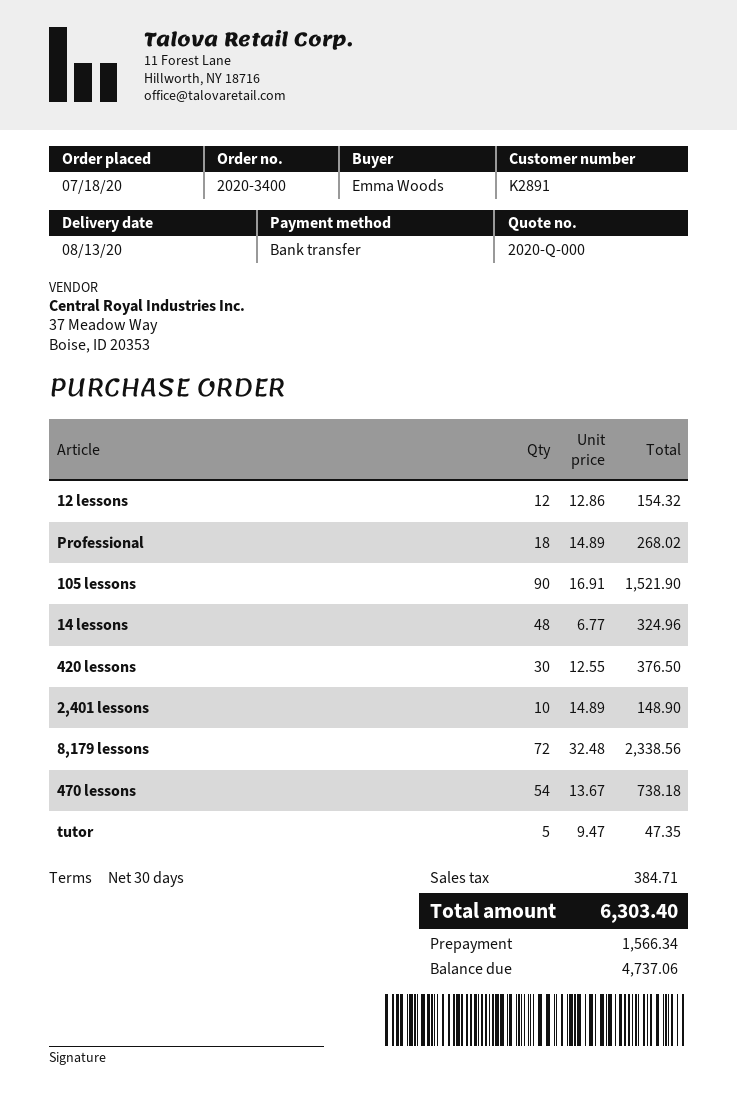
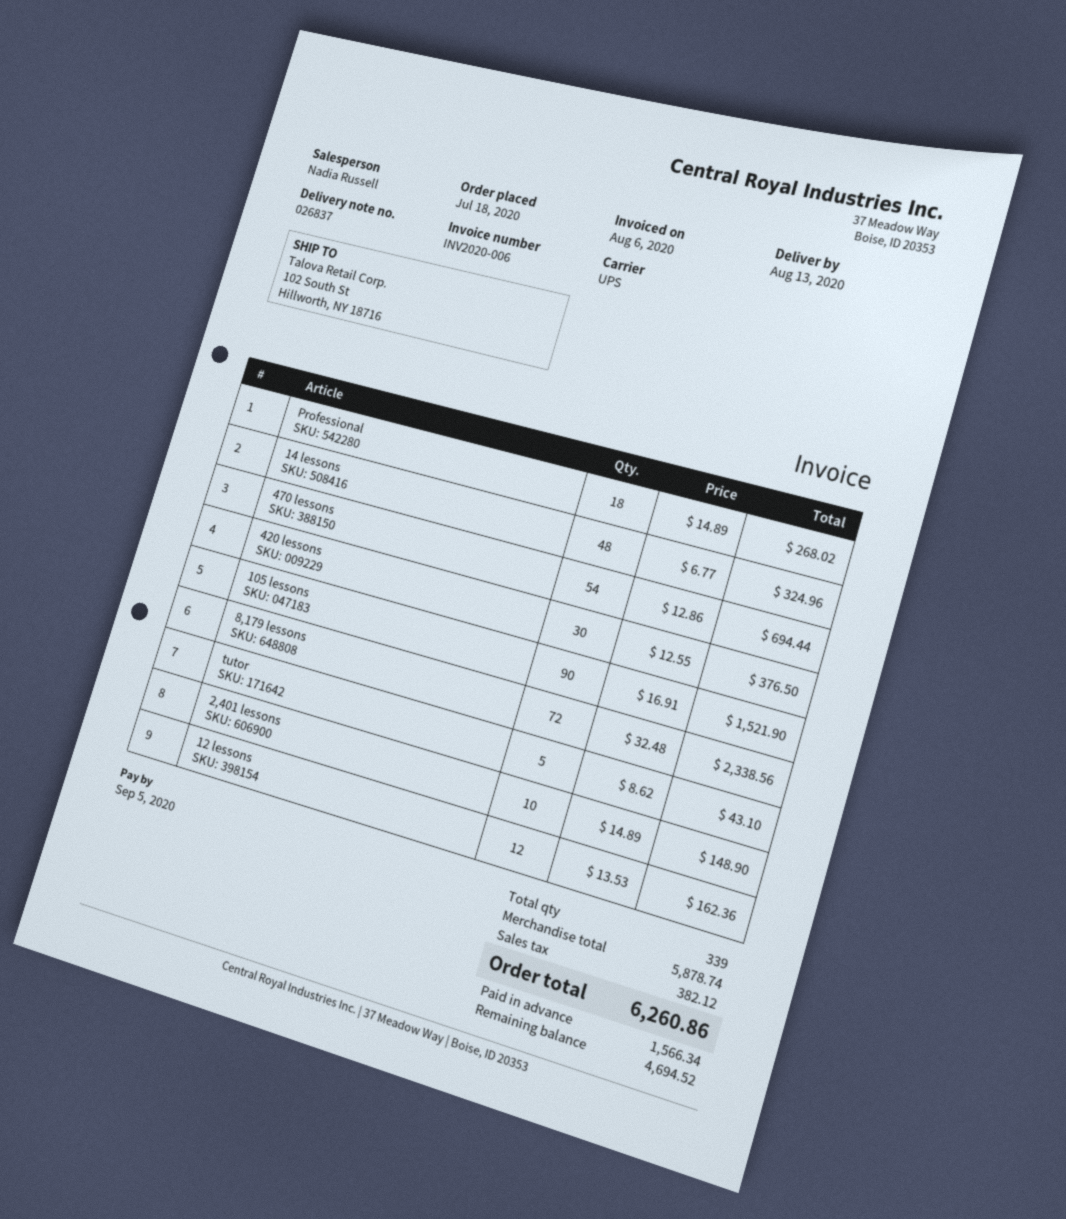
12 lessons: 12 x 12.86 = 154.32 -> 12 x 13.53 = 162.36
470 lessons: 54 x 13.67 = 738.18 -> 54 x 12.86 = 694.44
tutor: 5 x 9.47 = 47.35 -> 5 x 8.62 = 43.10
tax: 384.71 -> 382.12
total: 6303.40 -> 6260.86
balance: 4737.06 -> 4694.52

